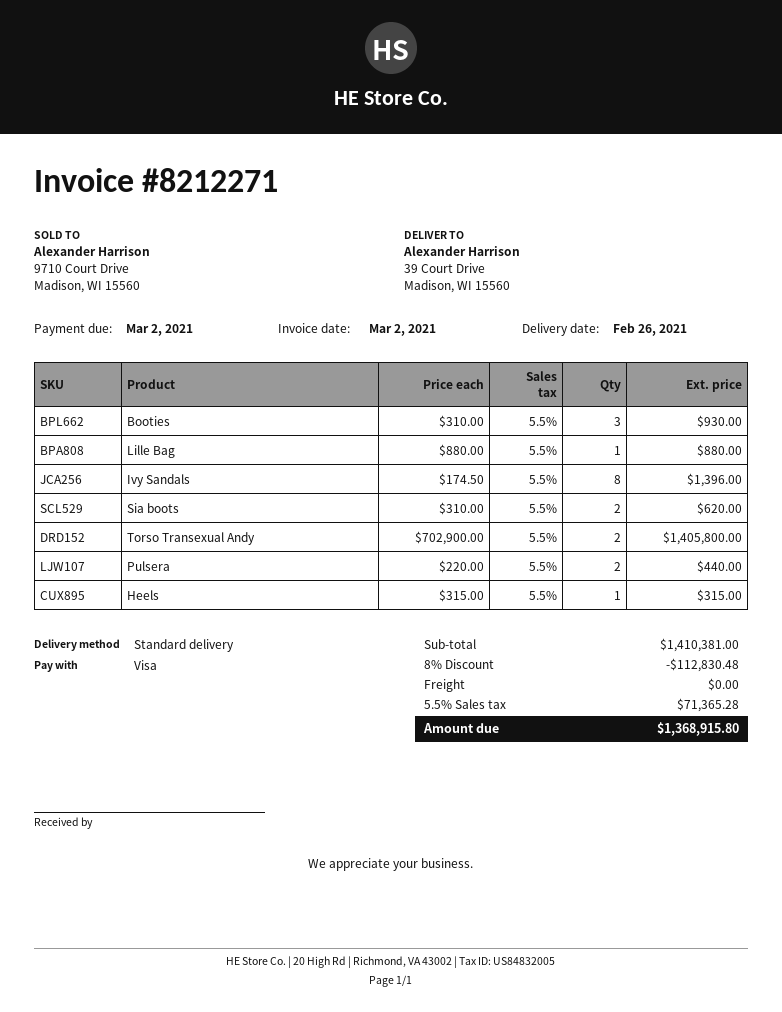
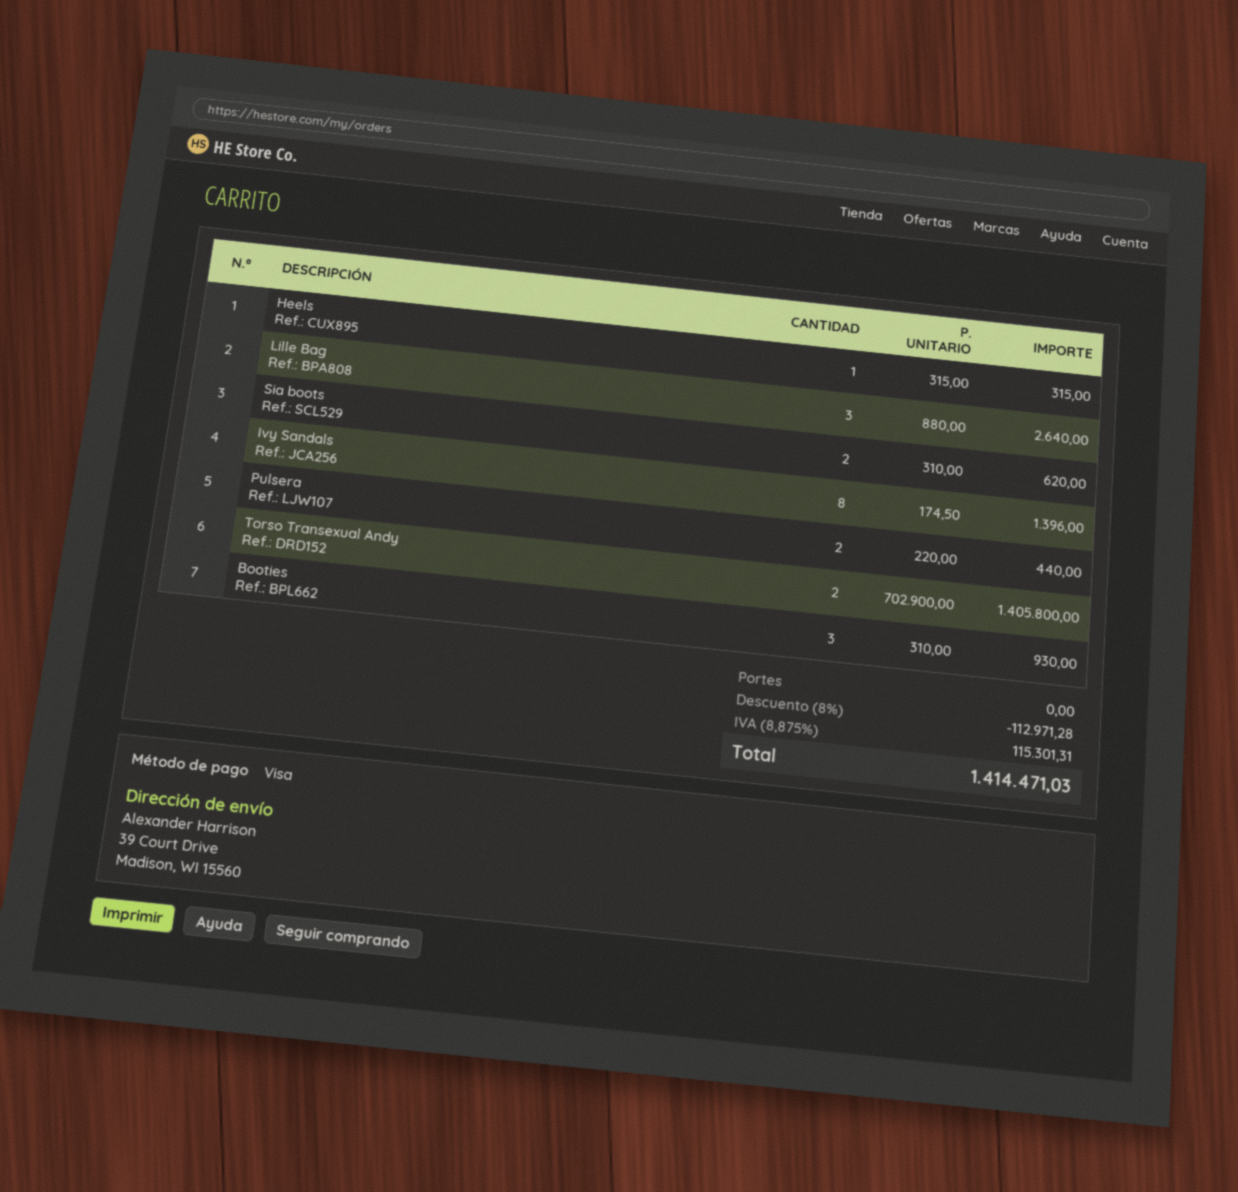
Lille Bag: 1 x 880.00 = 880.00 -> 3 x 880.00 = 2640.00
discount: 8% = 112830.48 -> 8% = 112971.28
tax: 5.5% = 71365.28 -> 8.875% = 115301.31
total: 1368915.80 -> 1414471.03

